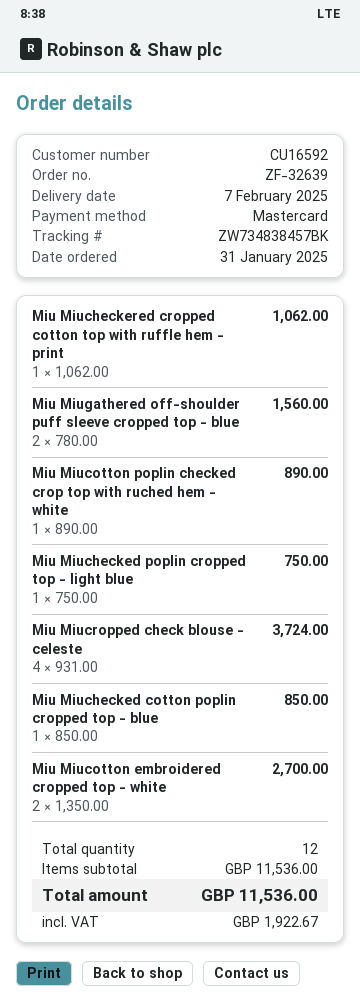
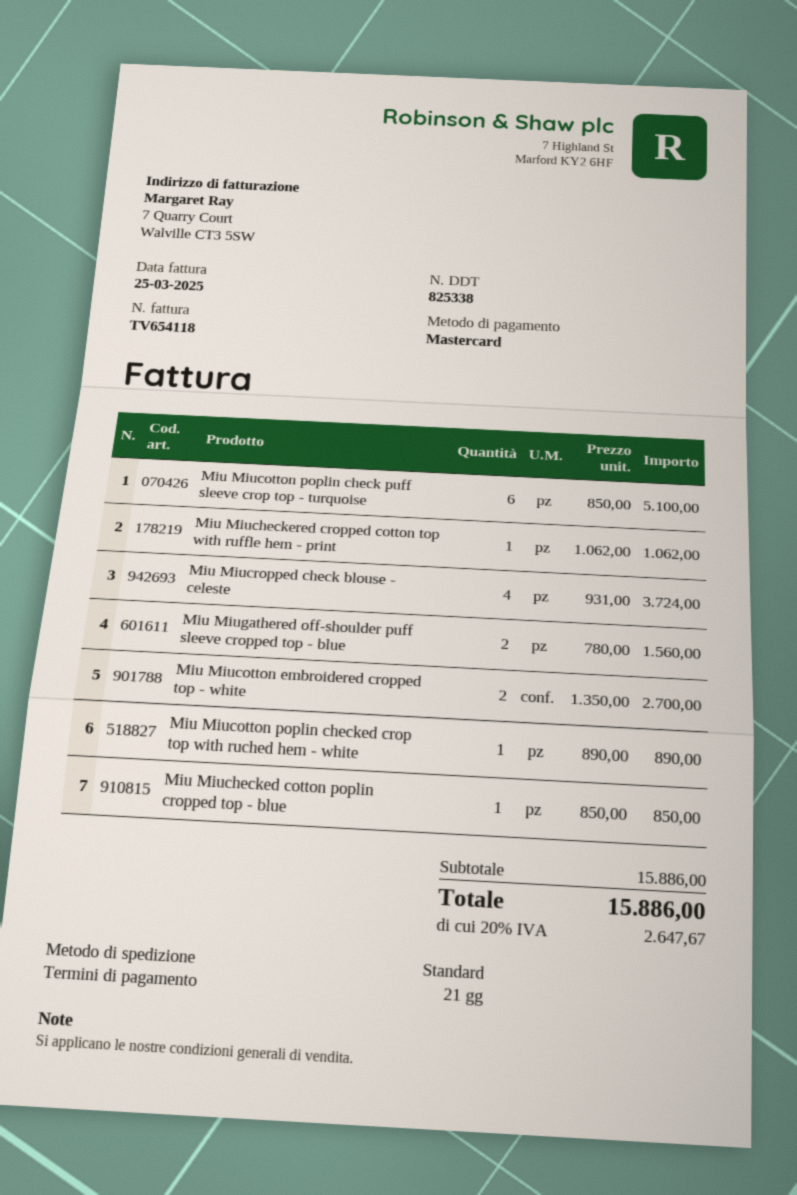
Miu Miuchecked poplin cropped top - light blue: 1 x 750.00 = 750.00 -> none
Miu Miucotton poplin check puff sleeve crop top - turquoise: none -> 6 x 850.00 = 5100.00
subtotal: 11536.00 -> 15886.00
tax: 1922.67 -> 2647.67
total: 11536.00 -> 15886.00

